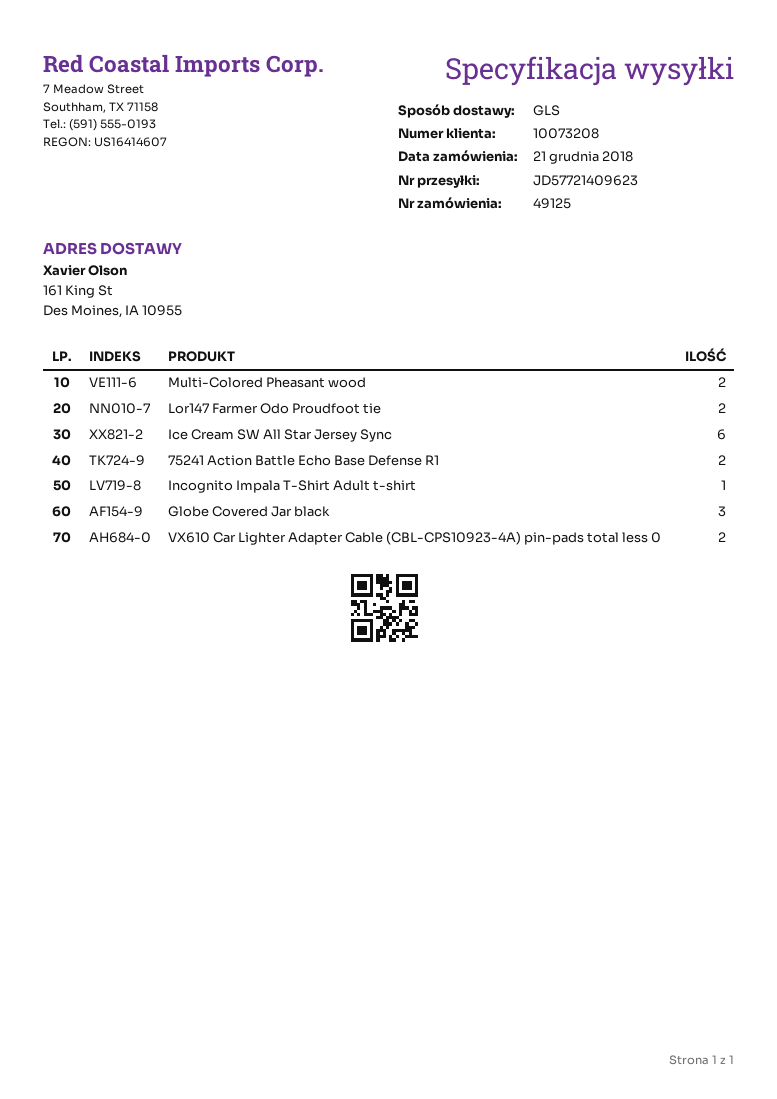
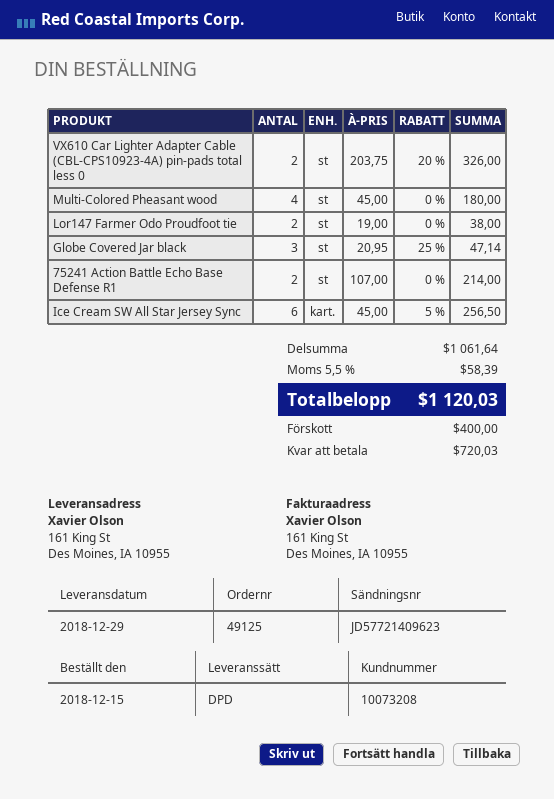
order date: 2018-12-21 -> 2018-12-15
shipping method: GLS -> DPD
Multi-Colored Pheasant wood: 2 -> 4
Incognito Impala T-Shirt Adult t-shirt: 1 -> none

